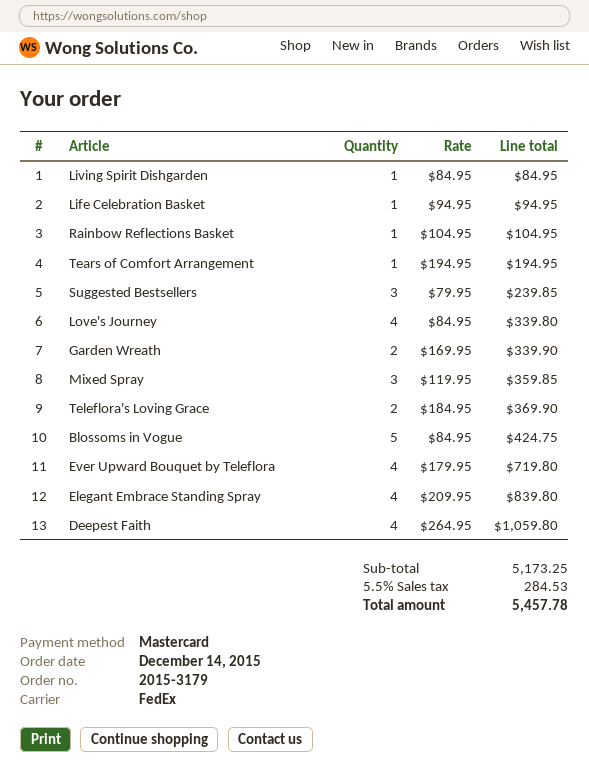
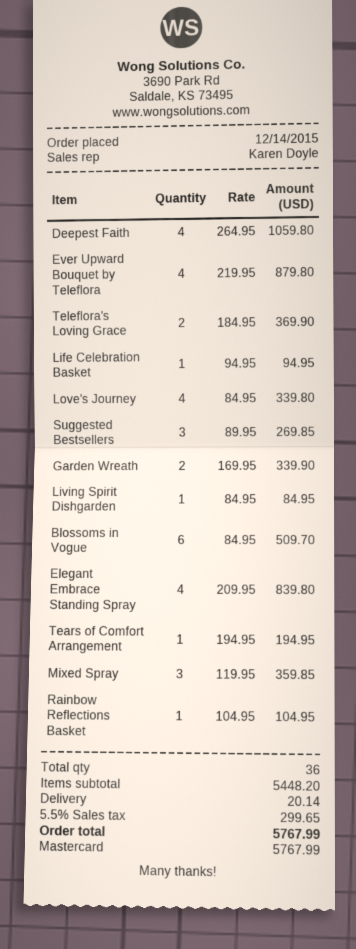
Suggested Bestsellers: 3 x 79.95 = 239.85 -> 3 x 89.95 = 269.85
Blossoms in Vogue: 5 x 84.95 = 424.75 -> 6 x 84.95 = 509.70
Ever Upward Bouquet by Teleflora: 4 x 179.95 = 719.80 -> 4 x 219.95 = 879.80
subtotal: 5173.25 -> 5448.20
shipping: none -> 20.14
tax: 5.5% = 284.53 -> 5.5% = 299.65
total: 5457.78 -> 5767.99

